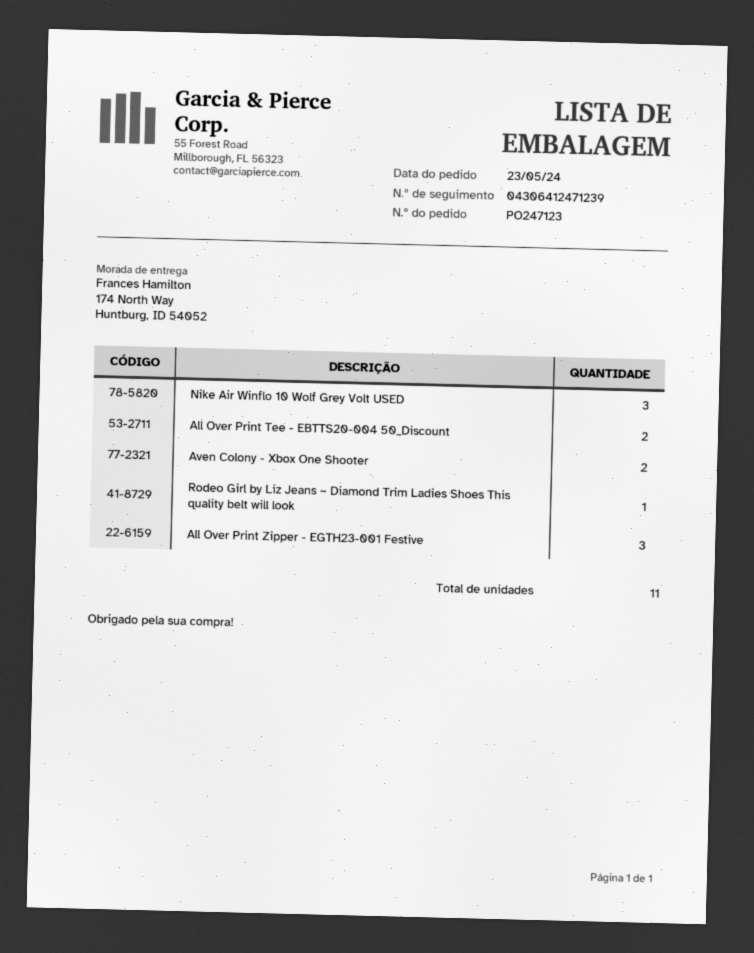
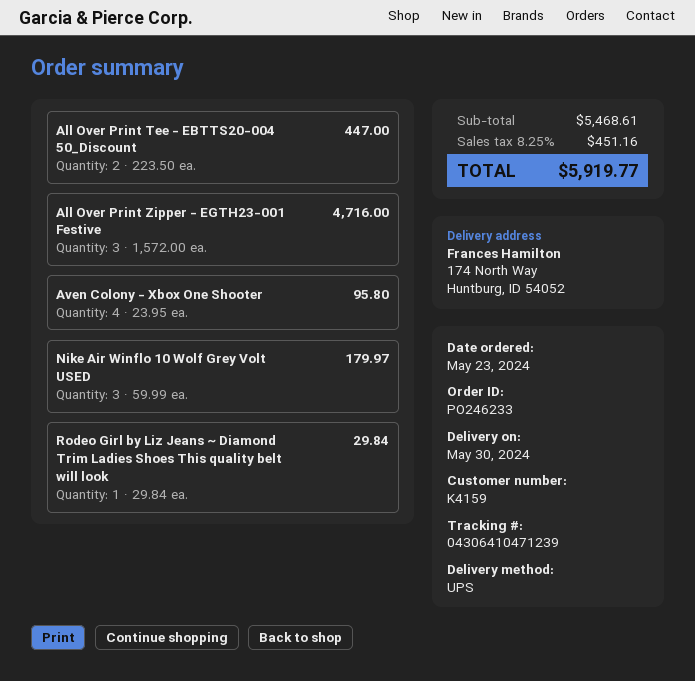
order number: PO247123 -> PO246233
tracking number: 04306412471239 -> 04306410471239
Aven Colony - Xbox One Shooter: 2 -> 4

